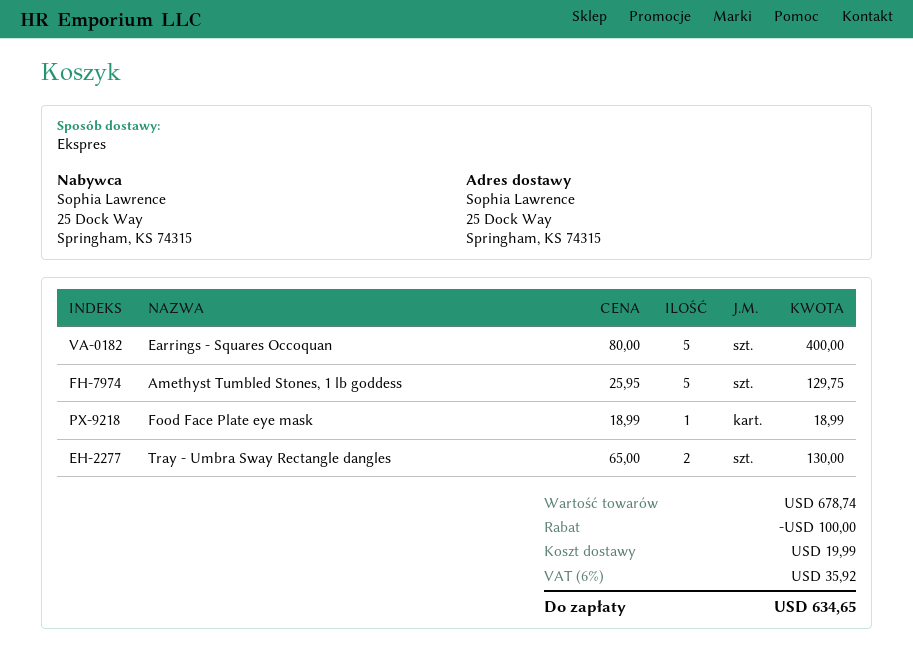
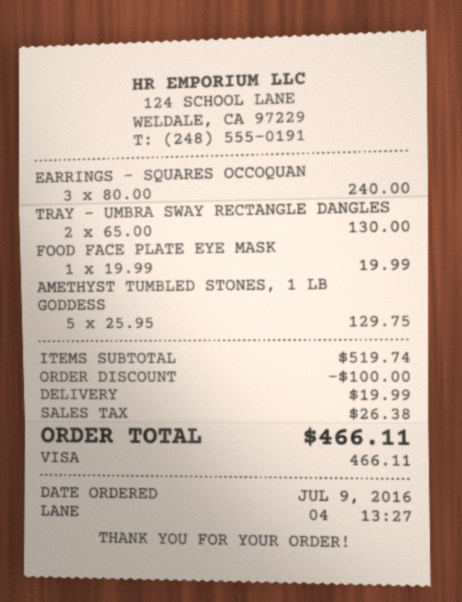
Earrings - Squares Occoquan: 5 x 80.00 = 400.00 -> 3 x 80.00 = 240.00
Food Face Plate eye mask: 1 x 18.99 = 18.99 -> 1 x 19.99 = 19.99
subtotal: 678.74 -> 519.74
tax: 35.92 -> 26.38
total: 634.65 -> 466.11

